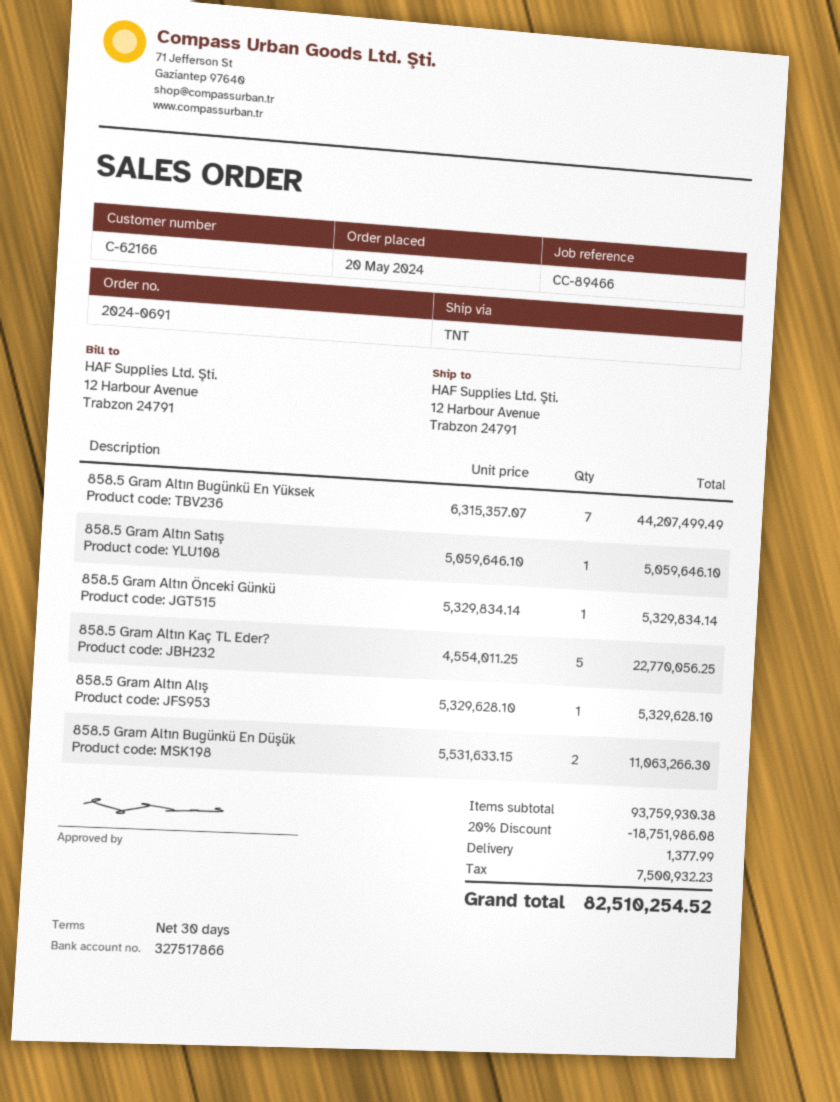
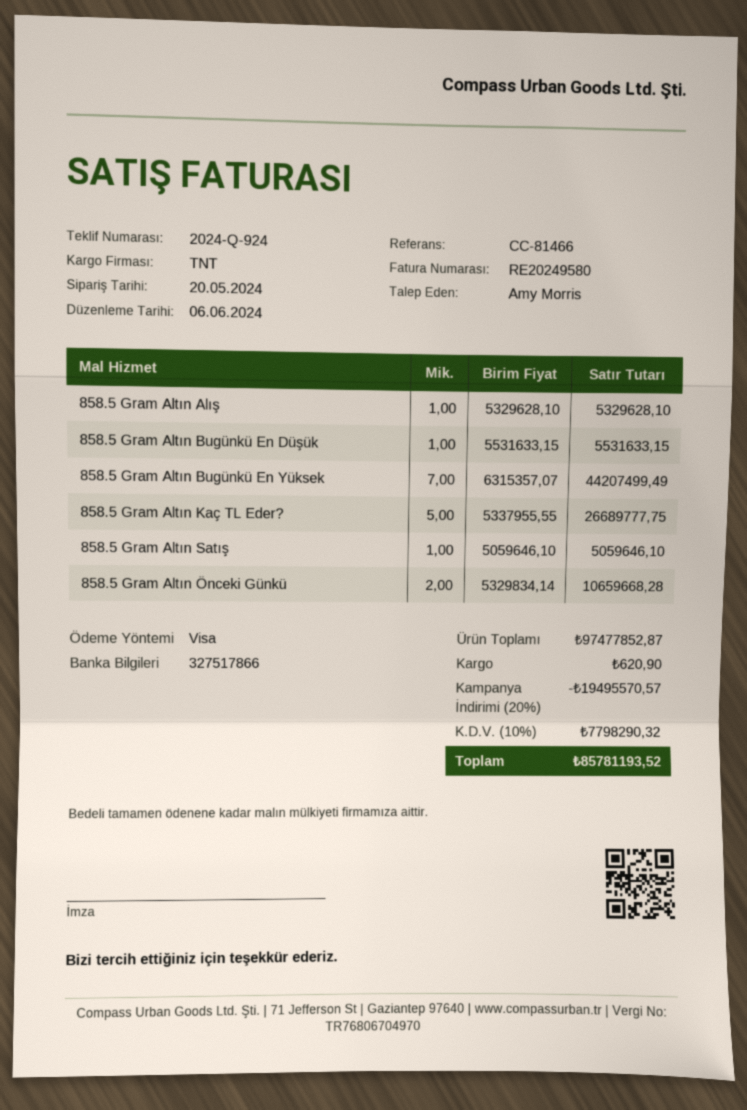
reference: CC-89466 -> CC-81466
858.5 Gram Altın Önceki Günkü: 1 x 5329834.14 = 5329834.14 -> 2 x 5329834.14 = 10659668.28
858.5 Gram Altın Kaç TL Eder?: 5 x 4554011.25 = 22770056.25 -> 5 x 5337955.55 = 26689777.75
858.5 Gram Altın Bugünkü En Düşük: 2 x 5531633.15 = 11063266.30 -> 1 x 5531633.15 = 5531633.15
subtotal: 93759930.38 -> 97477852.87
discount: 20% = 18751986.08 -> 20% = 19495570.57
shipping: 1377.99 -> 620.90
tax: 7500932.23 -> 7798290.32
total: 82510254.52 -> 85781193.52

